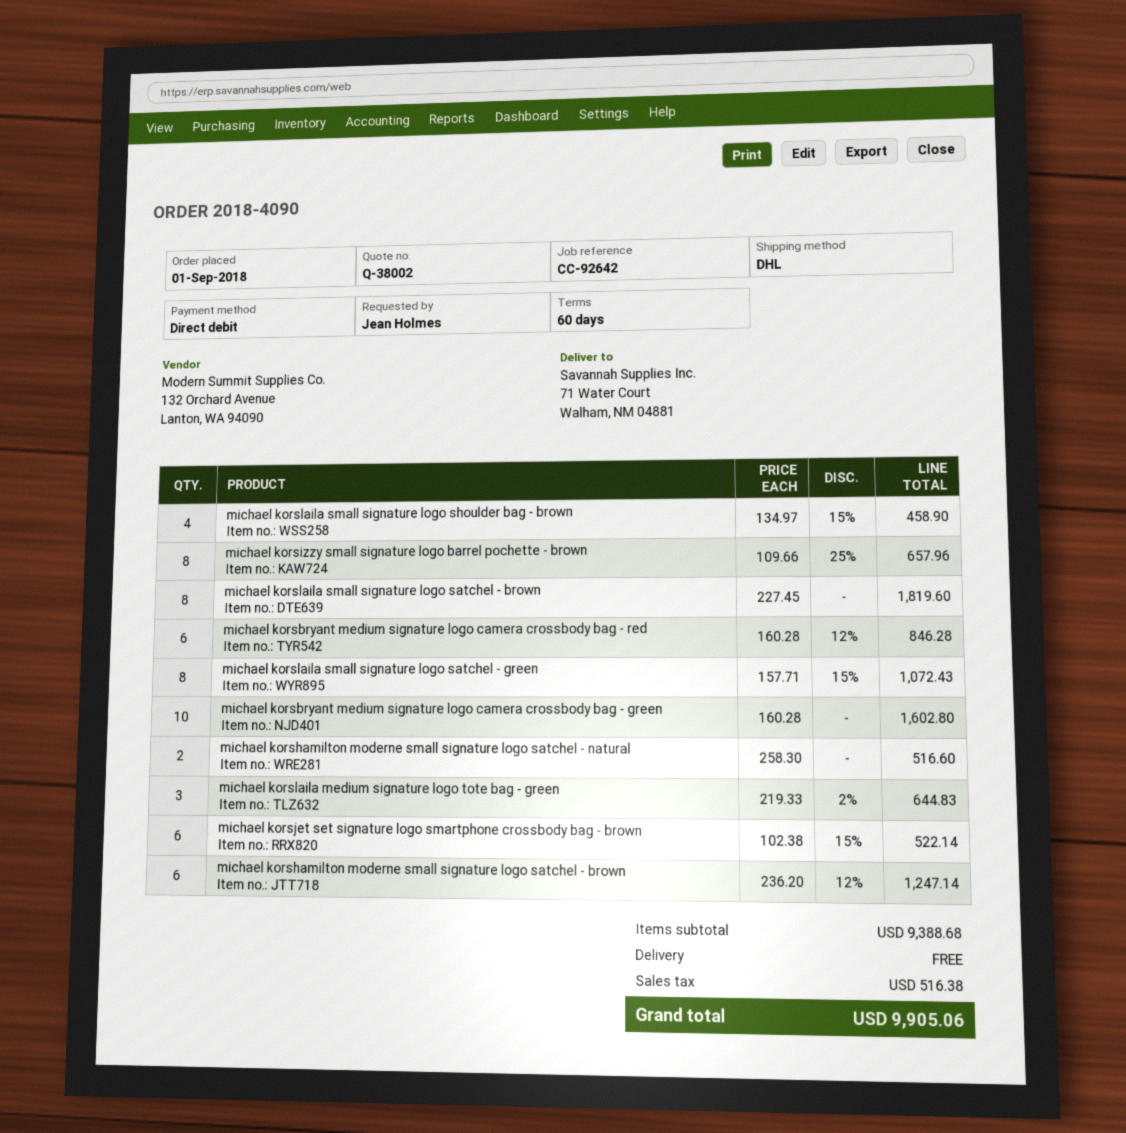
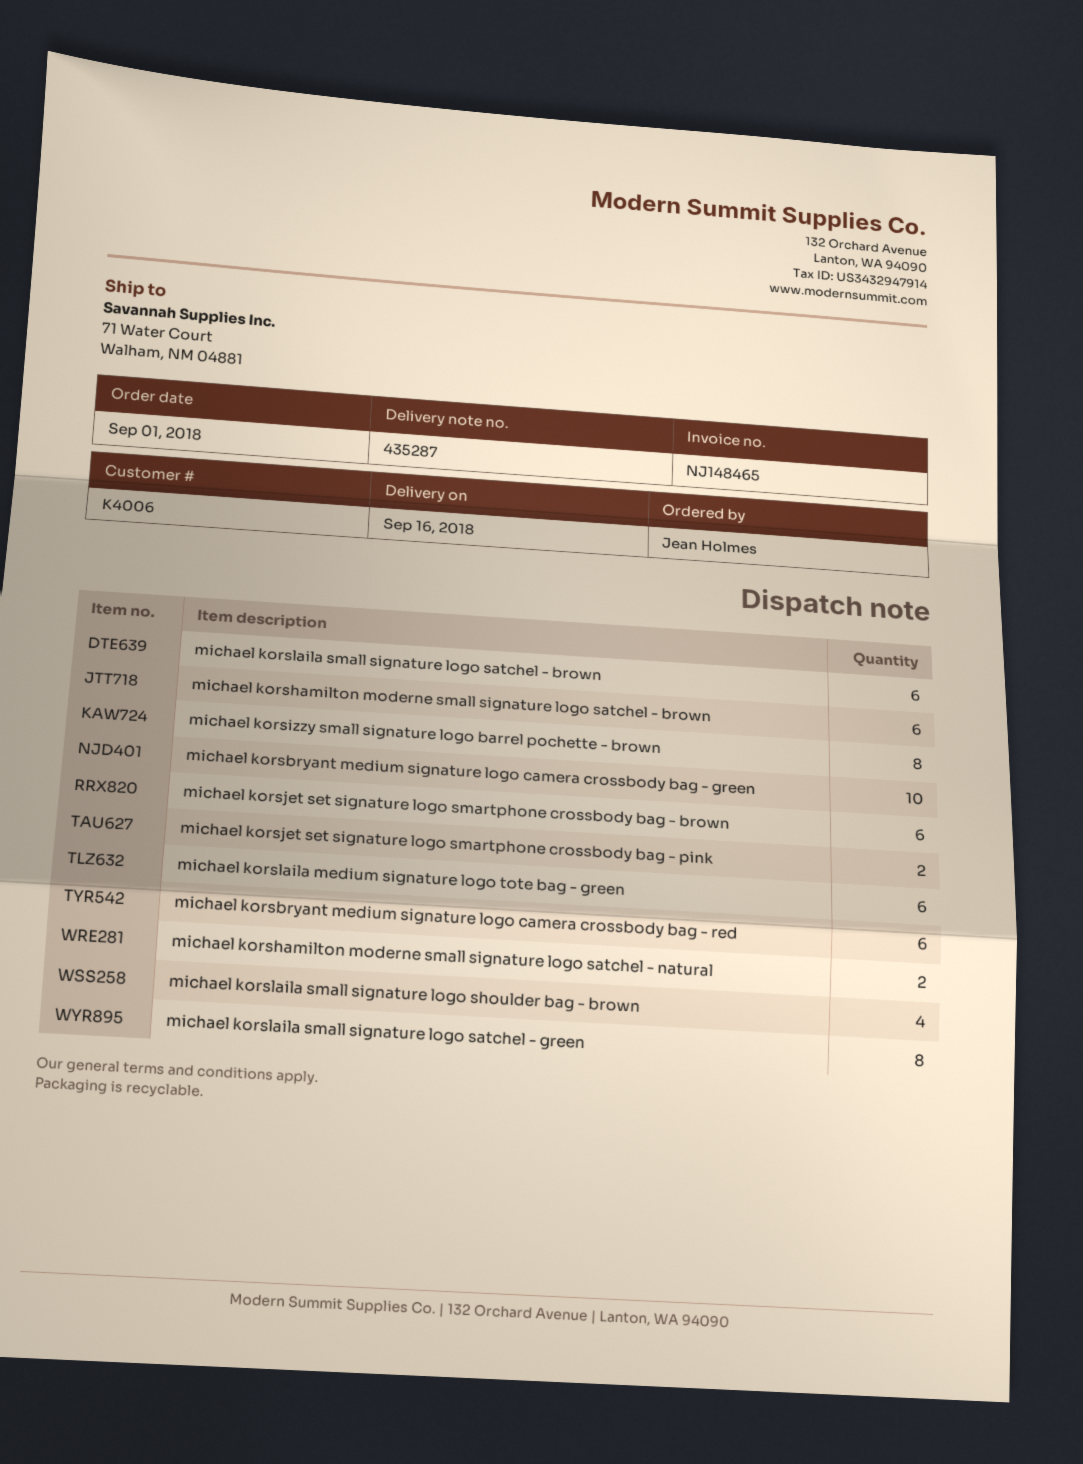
michael korslaila small signature logo satchel - brown: 8 -> 6
michael korslaila medium signature logo tote bag - green: 3 -> 6
michael korsjet set signature logo smartphone crossbody bag - pink: none -> 2

